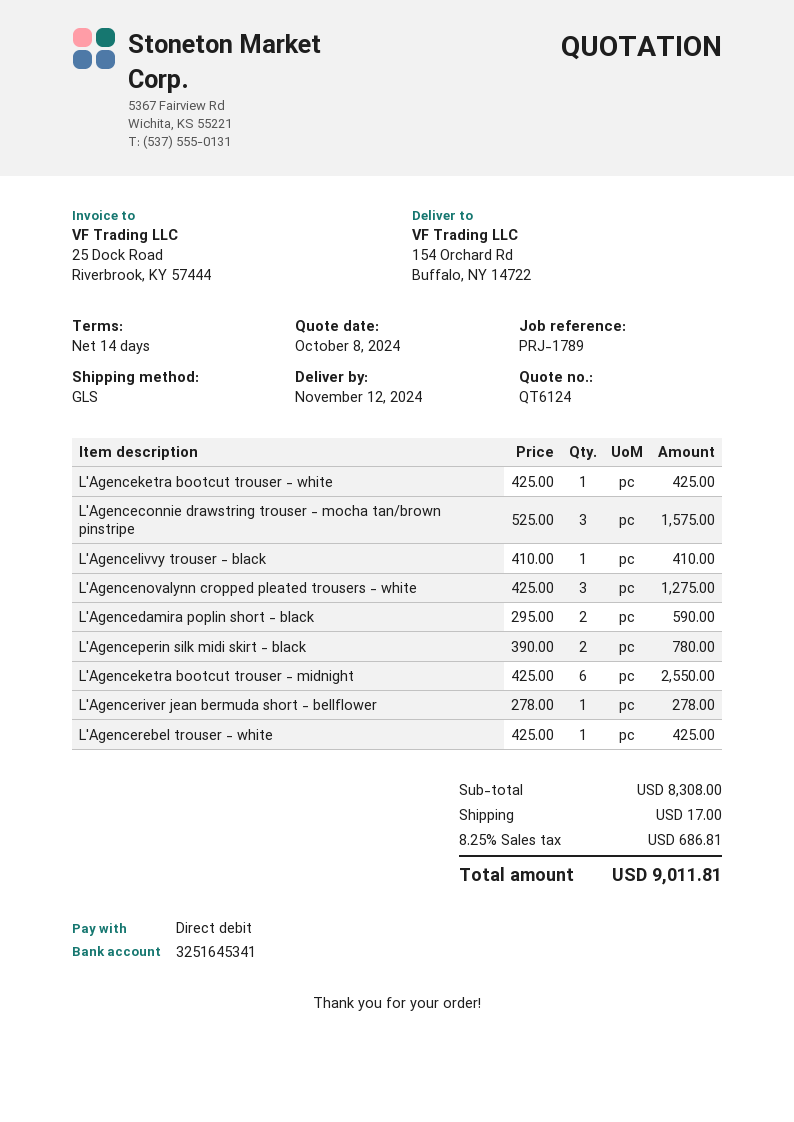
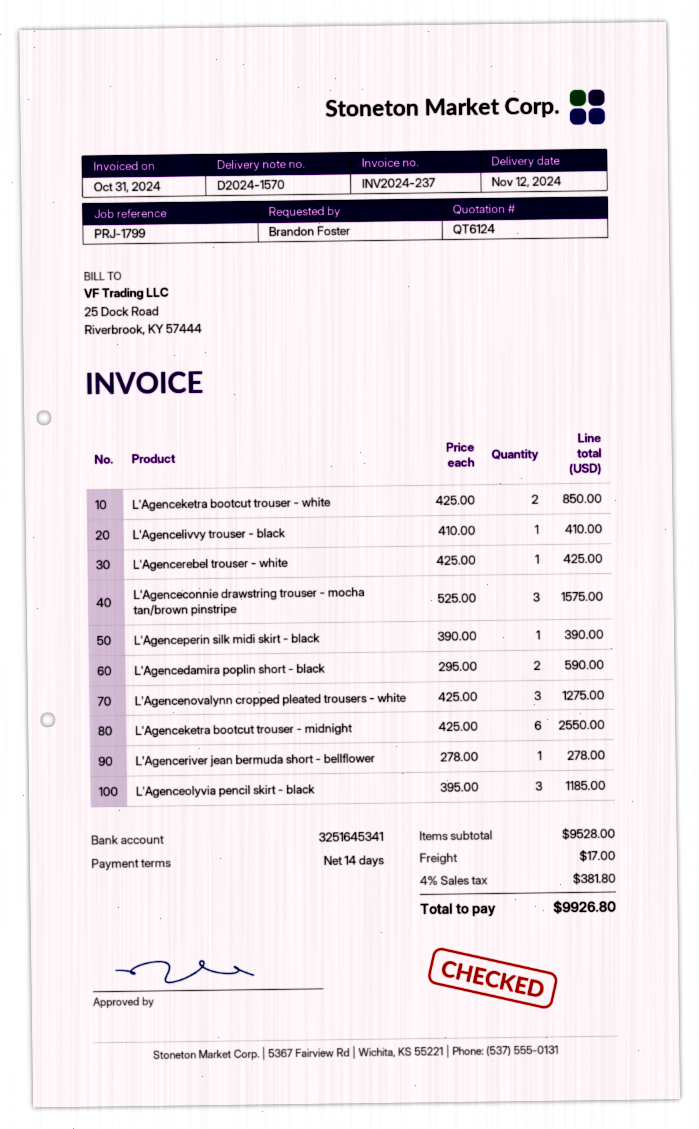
reference: PRJ-1789 -> PRJ-1799
L'Agenceketra bootcut trouser - white: 1 x 425.00 = 425.00 -> 2 x 425.00 = 850.00
L'Agenceperin silk midi skirt - black: 2 x 390.00 = 780.00 -> 1 x 390.00 = 390.00
L'Agenceolyvia pencil skirt - black: none -> 3 x 395.00 = 1185.00
subtotal: 8308.00 -> 9528.00
tax: 8.25% = 686.81 -> 4% = 381.80
total: 9011.81 -> 9926.80

